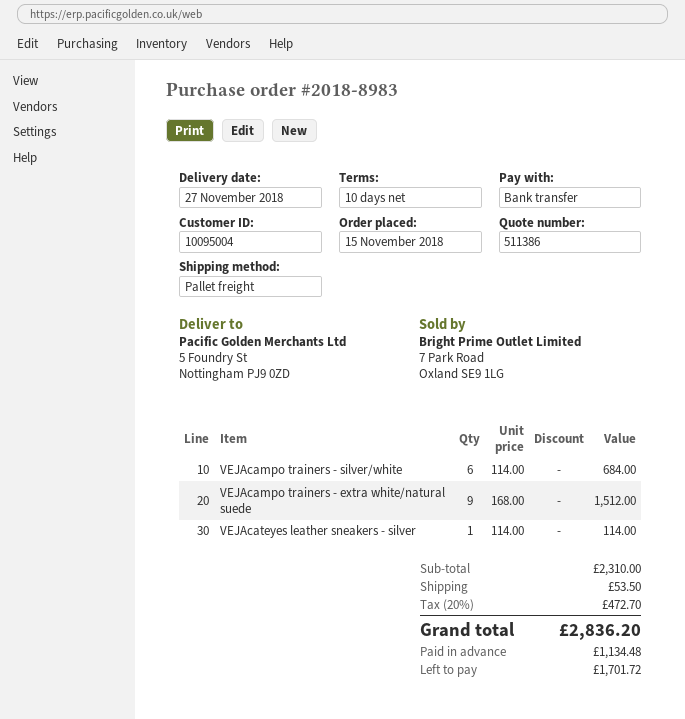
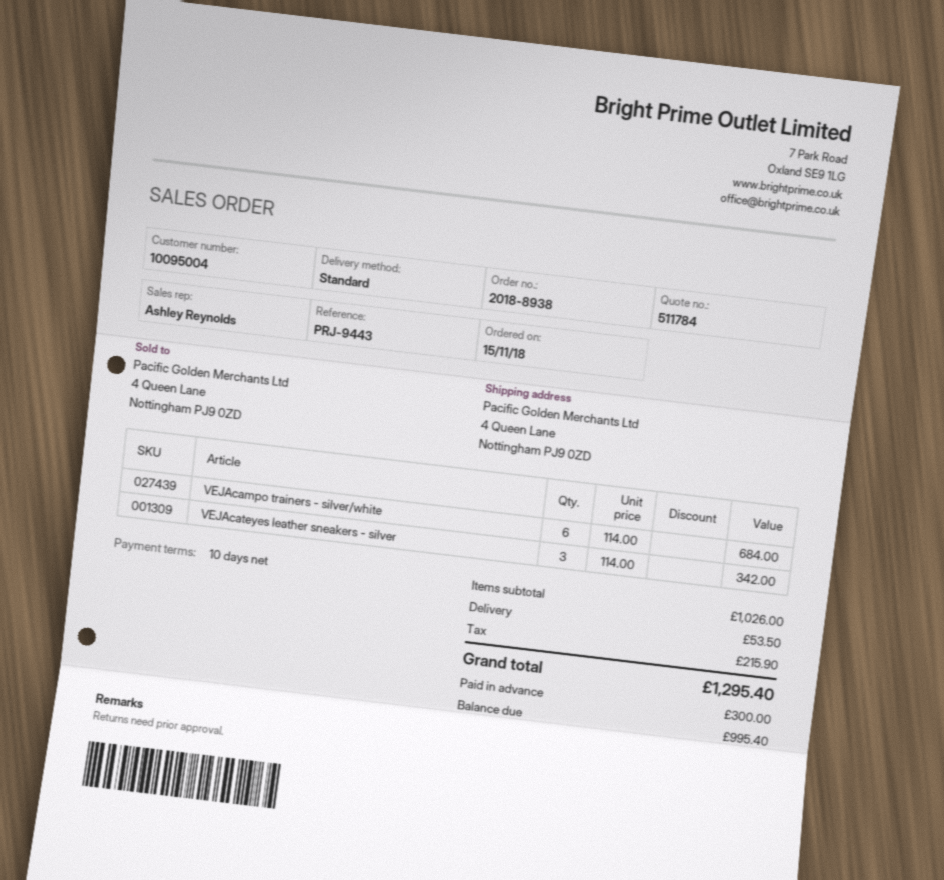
quote number: 511386 -> 511784
order number: 2018-8983 -> 2018-8938
shipping method: pallet freight -> standard
ship to: 5 Foundry St, Nottingham PJ9 0ZD -> 4 Queen Lane, Nottingham PJ9 0ZD
VEJAcampo trainers - extra white/natural suede: 9 x 168.00 = 1512.00 -> none
VEJAcateyes leather sneakers - silver: 1 x 114.00 = 114.00 -> 3 x 114.00 = 342.00
subtotal: 2310.00 -> 1026.00
tax: 472.70 -> 215.90
total: 2836.20 -> 1295.40
deposit: 1134.48 -> 300.00
balance: 1701.72 -> 995.40

